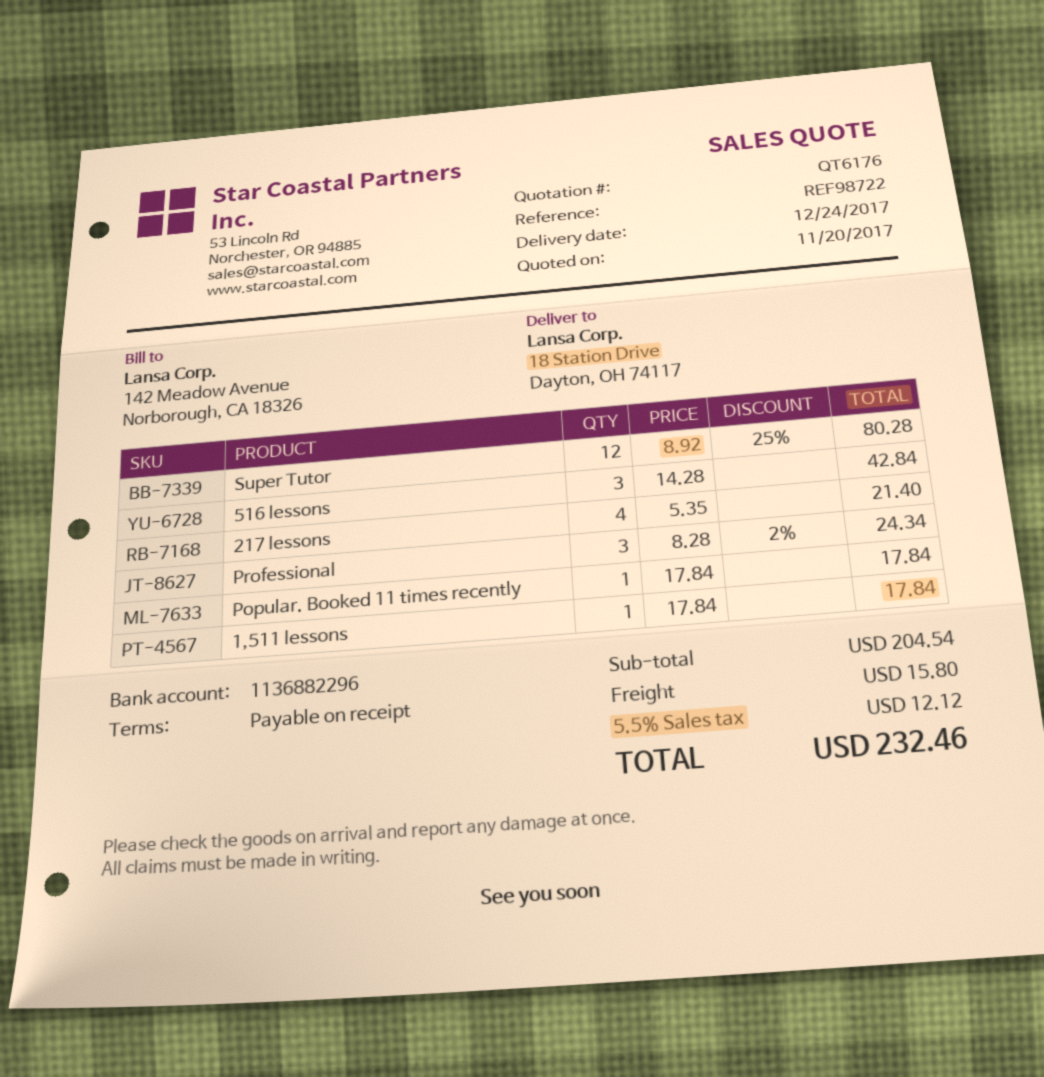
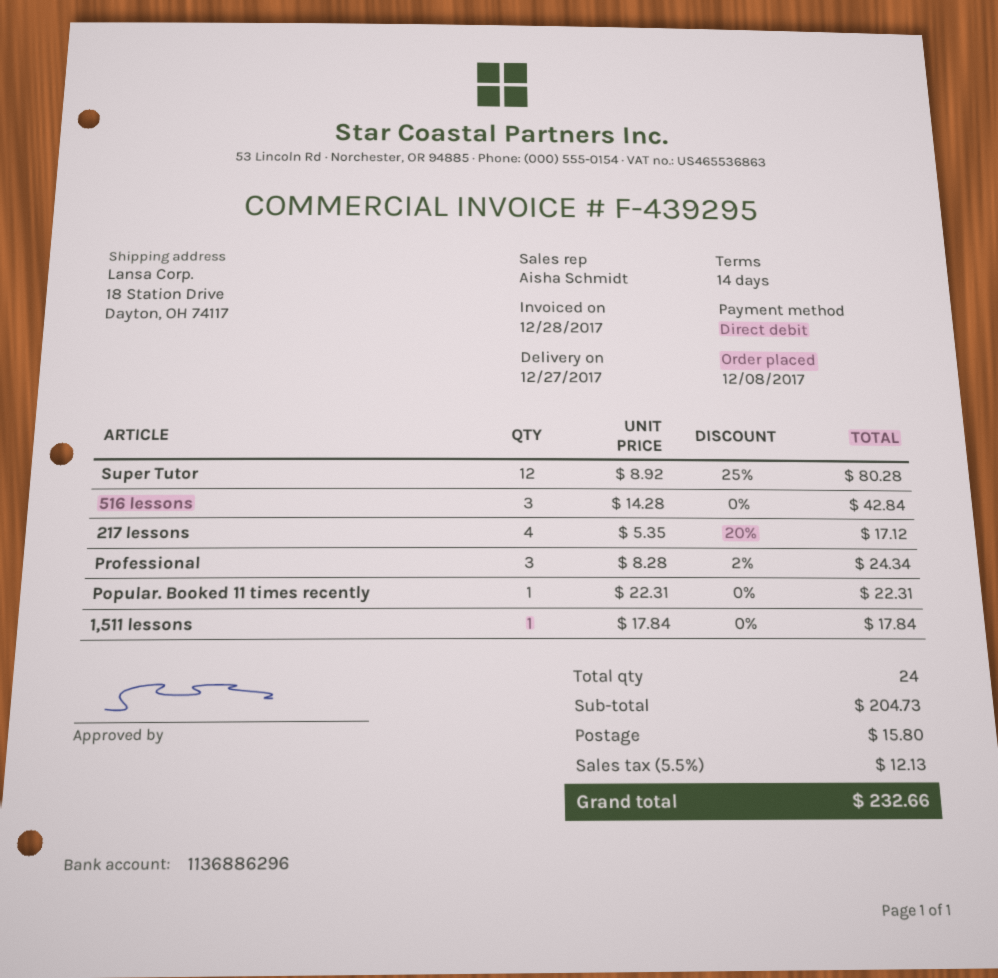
delivery date: 2017-12-24 -> 2017-12-27
payment terms: on receipt -> 14 days
bank account: 1136882296 -> 1136886296
217 lessons: 4 x 5.35 = 21.40 -> 4 x 5.35 - 20% = 17.12
Popular. Booked 11 times recently: 1 x 17.84 = 17.84 -> 1 x 22.31 = 22.31
subtotal: 204.54 -> 204.73
tax: 5.5% = 12.12 -> 5.5% = 12.13
total: 232.46 -> 232.66

